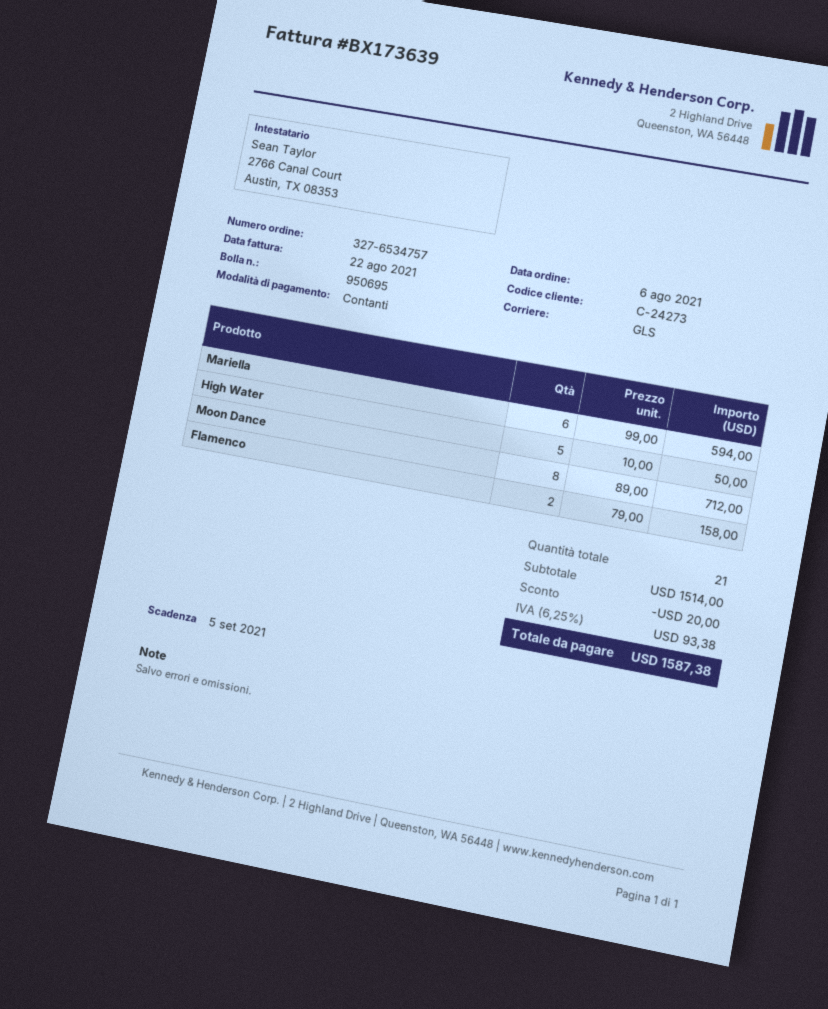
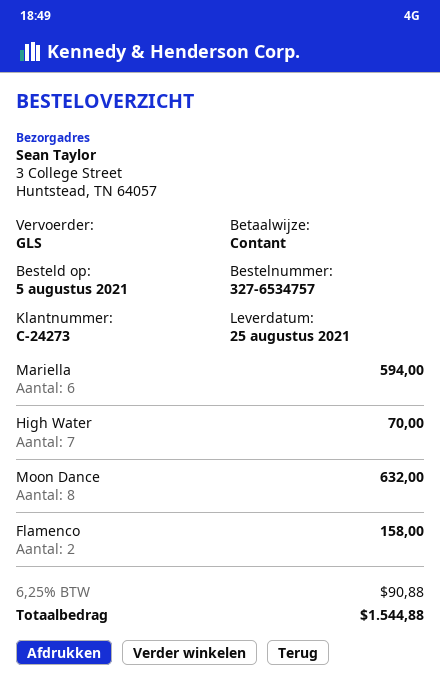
order date: 2021-08-06 -> 2021-08-05
High Water: 5 for 50.00 -> 7 for 70.00
Moon Dance: 8 for 712.00 -> 8 for 632.00
discount: 20.00 -> none
tax: 6.25% = 93.38 -> 6.25% = 90.88
total: 1587.38 -> 1544.88

